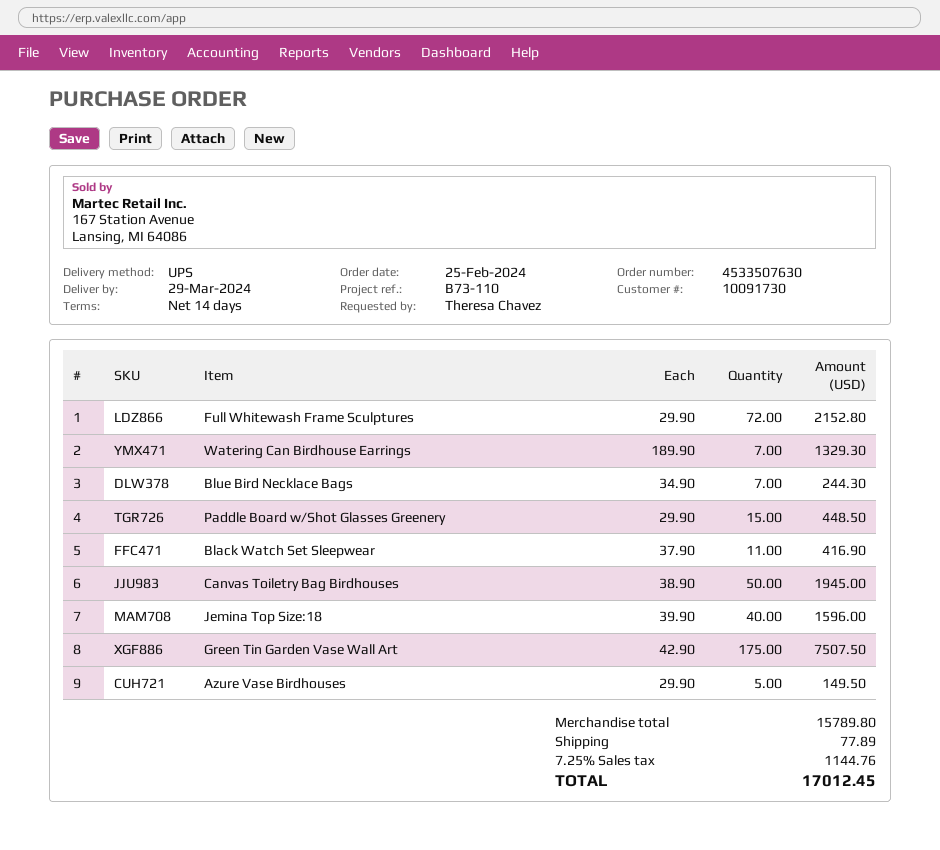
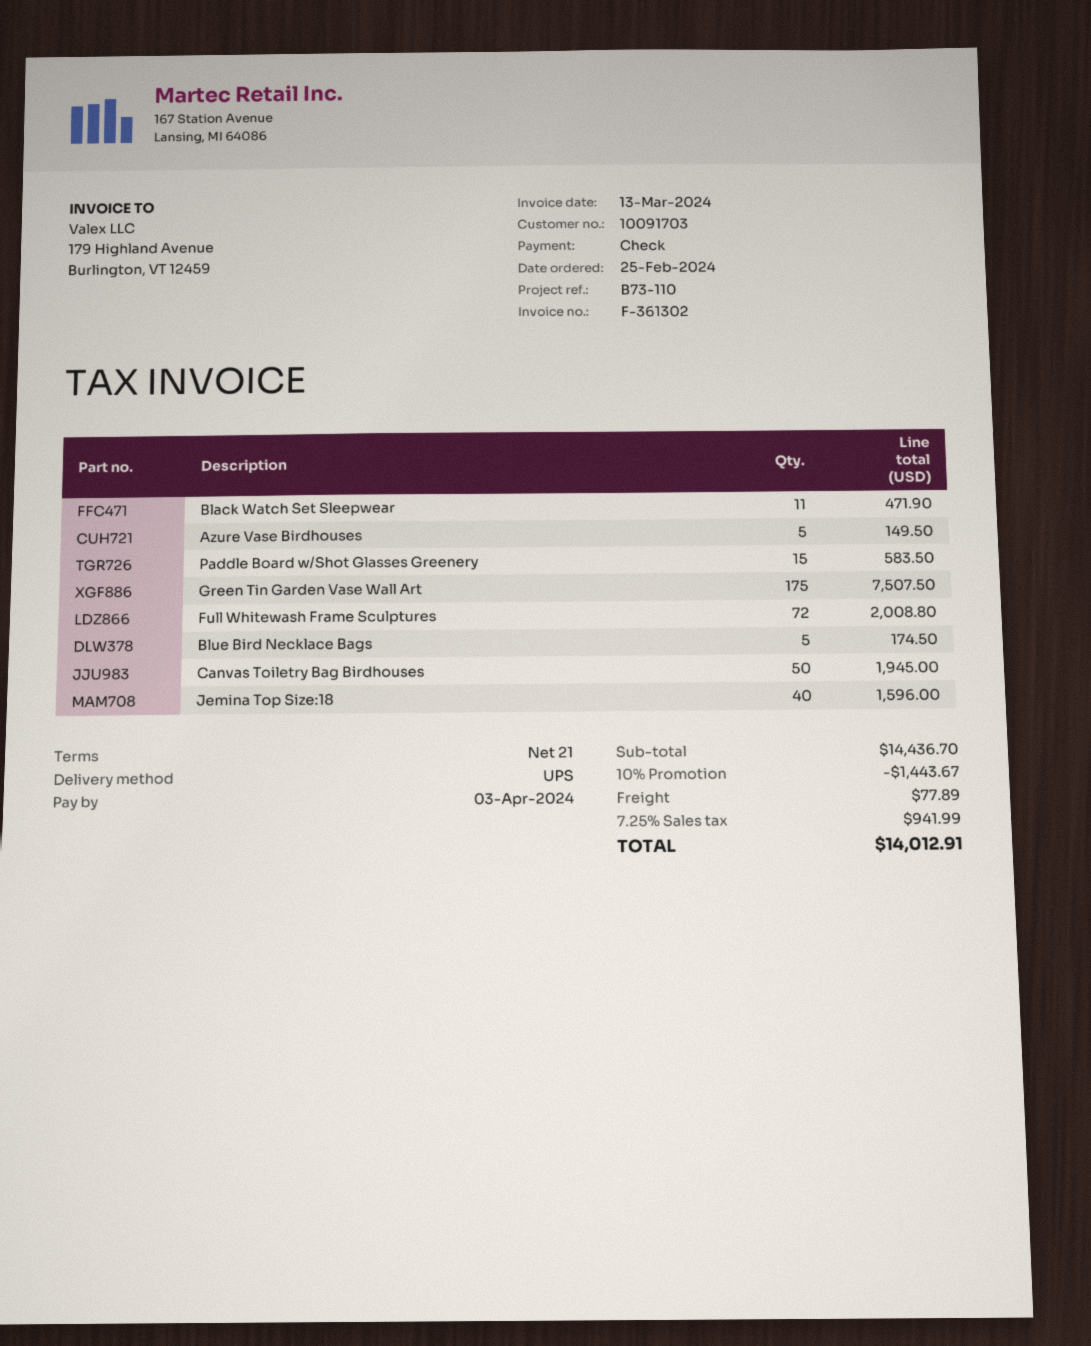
payment terms: 14 days -> 21 days
customer number: 10091730 -> 10091703
Full Whitewash Frame Sculptures: 72 for 2152.80 -> 72 for 2008.80
Watering Can Birdhouse Earrings: 7 for 1329.30 -> none
Blue Bird Necklace Bags: 7 for 244.30 -> 5 for 174.50
Paddle Board w/Shot Glasses Greenery: 15 for 448.50 -> 15 for 583.50
Black Watch Set Sleepwear: 11 for 416.90 -> 11 for 471.90
subtotal: 15789.80 -> 14436.70
discount: none -> 10% = 1443.67
tax: 7.25% = 1144.76 -> 7.25% = 941.99
total: 17012.45 -> 14012.91

